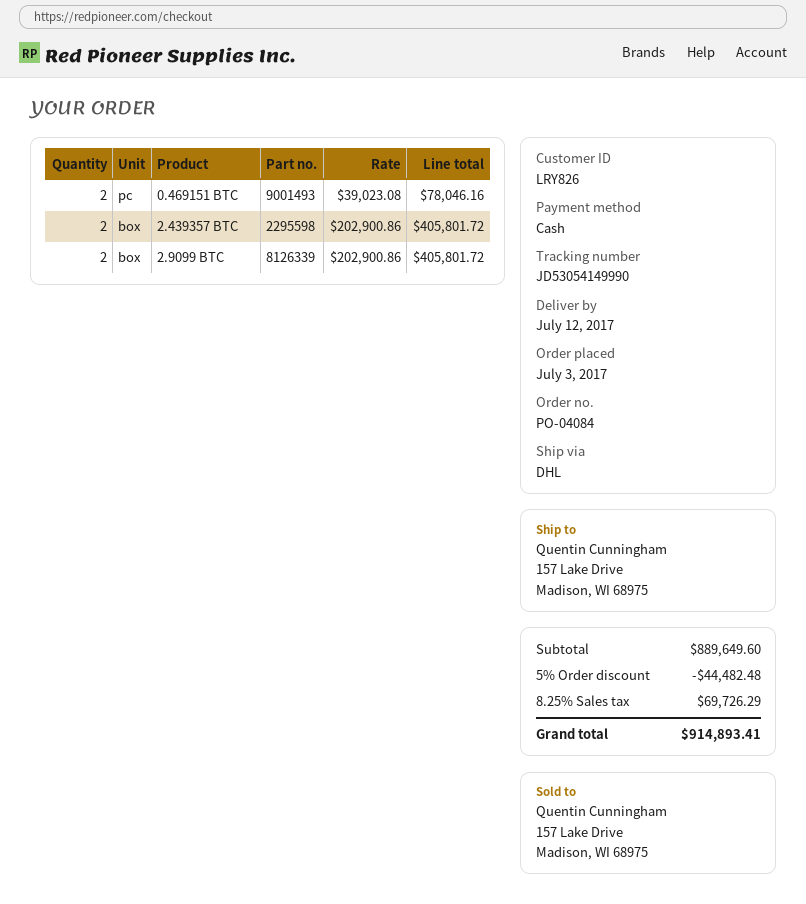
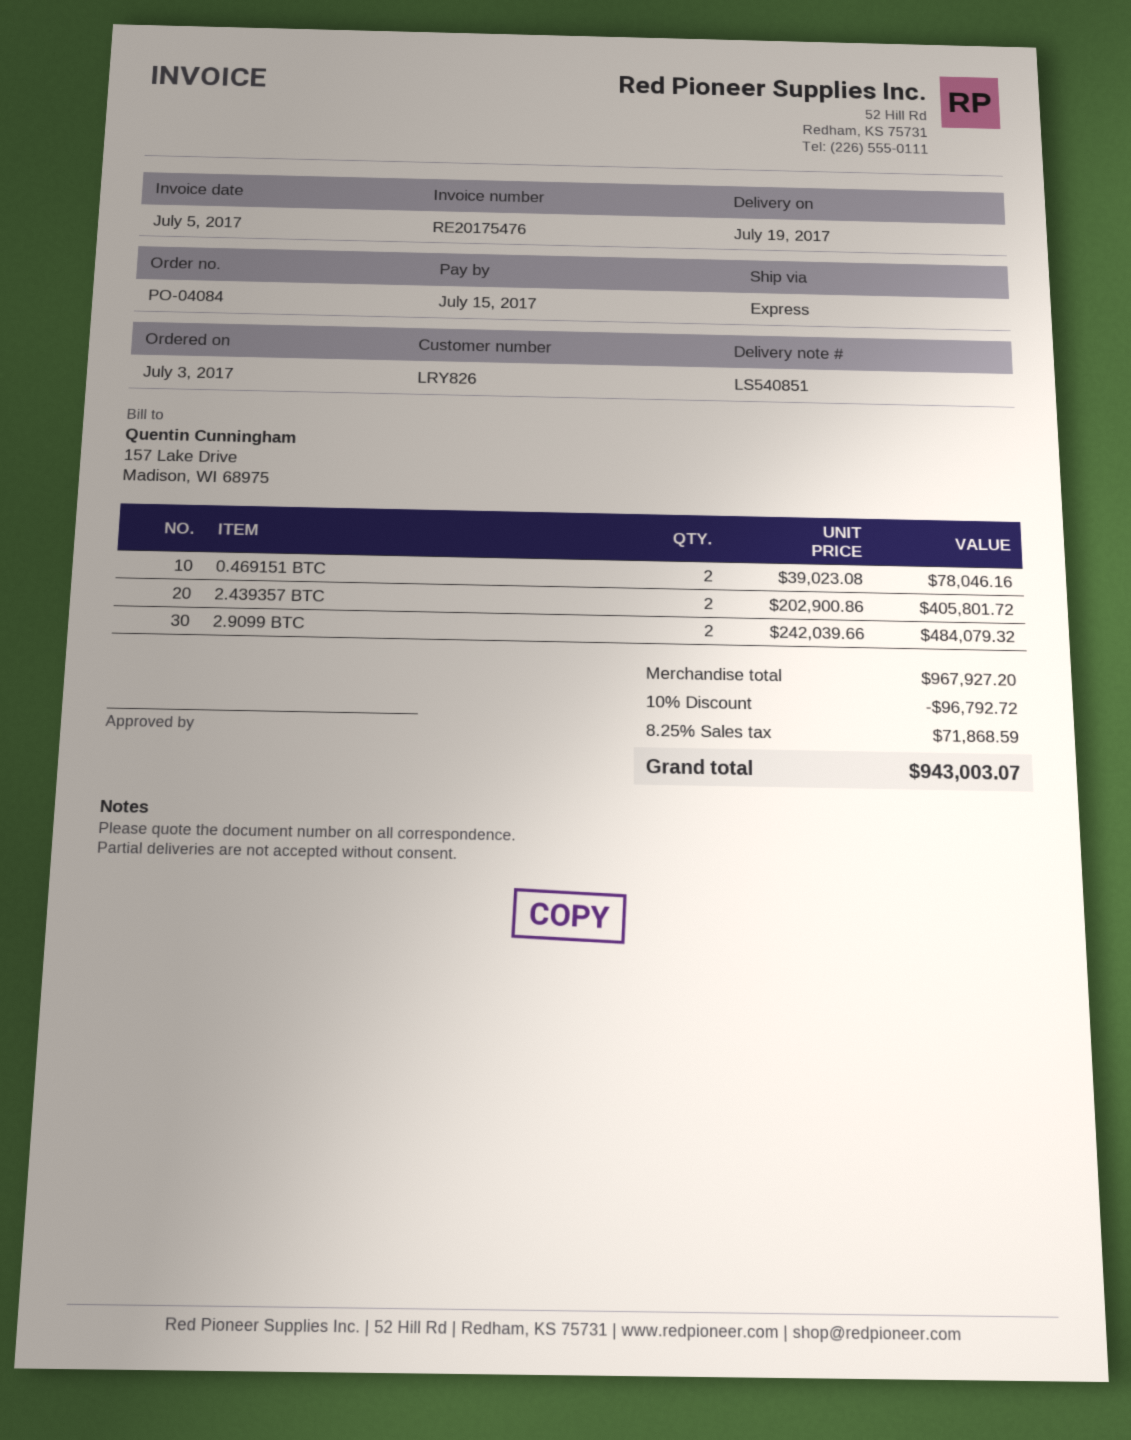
delivery date: 2017-07-12 -> 2017-07-19
shipping method: DHL -> express
2.9099 BTC: 2 x 202900.86 = 405801.72 -> 2 x 242039.66 = 484079.32
subtotal: 889649.60 -> 967927.20
discount: 5% = 44482.48 -> 10% = 96792.72
tax: 8.25% = 69726.29 -> 8.25% = 71868.59
total: 914893.41 -> 943003.07

